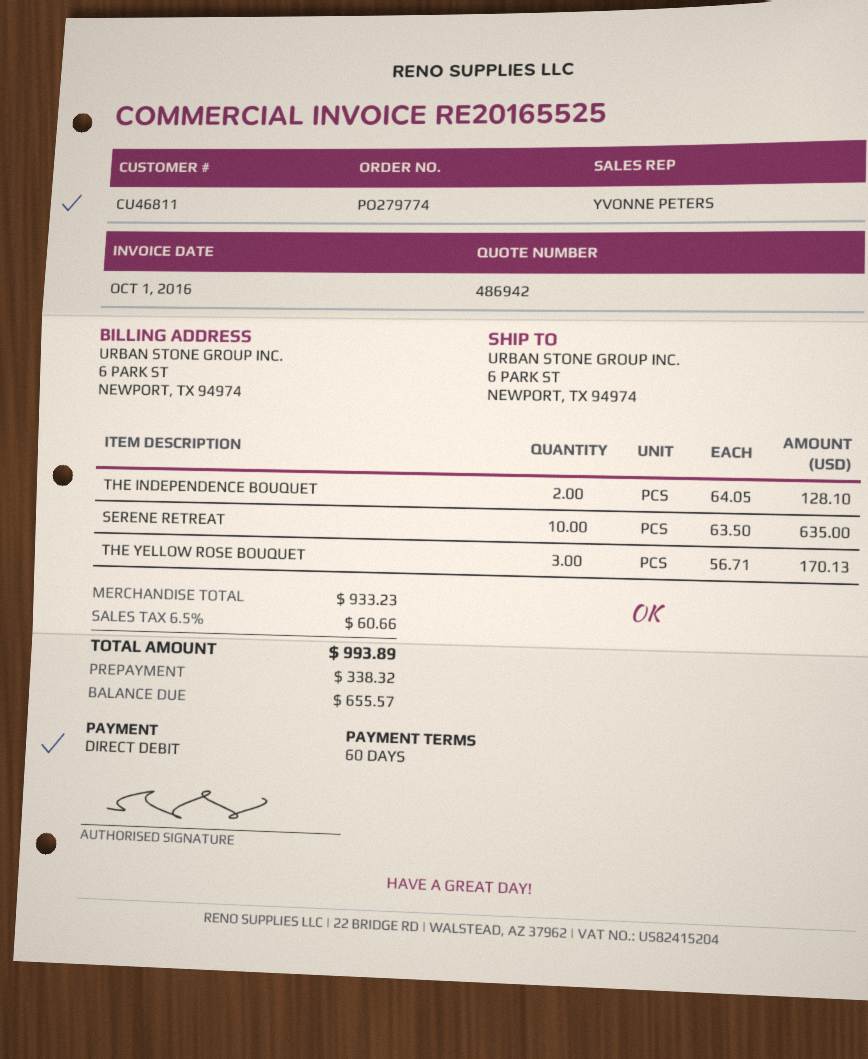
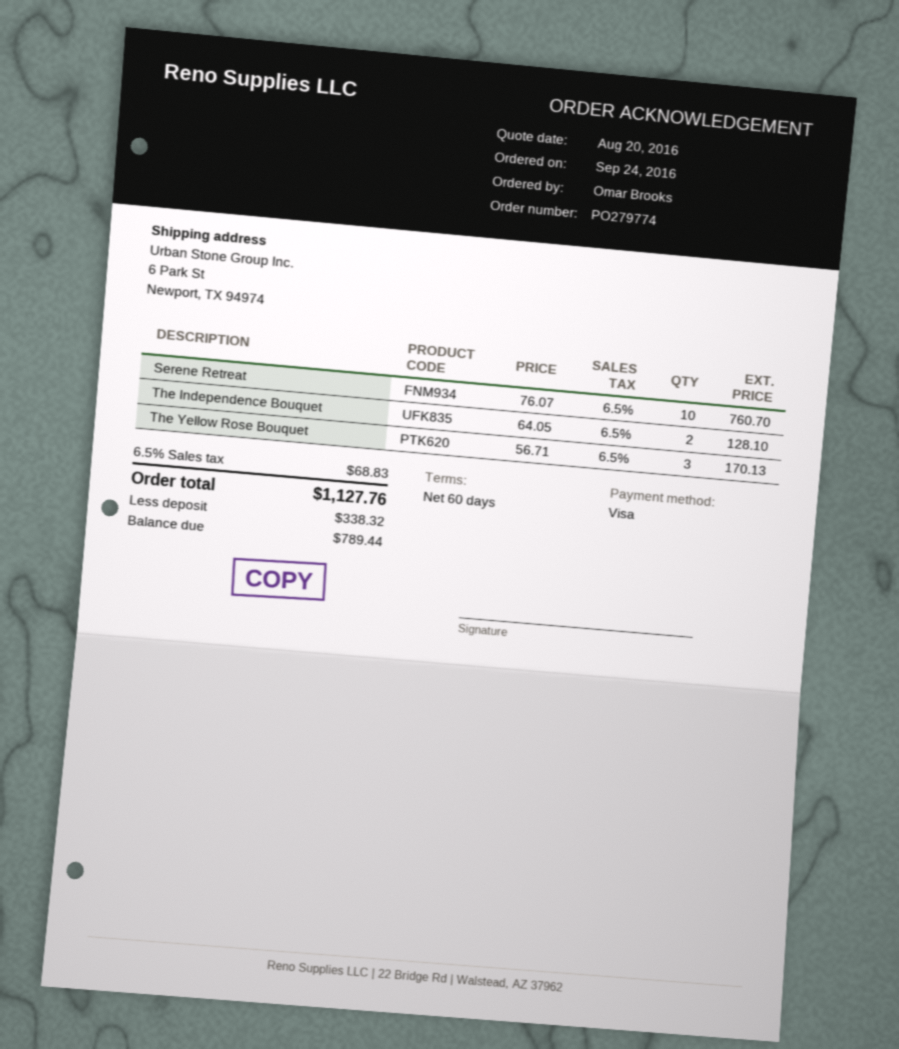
payment method: direct debit -> Visa
SERENE RETREAT: 10 x 63.50 = 635.00 -> 10 x 76.07 = 760.70
tax: 6.5% = 60.66 -> 6.5% = 68.83
total: 993.89 -> 1127.76
balance: 655.57 -> 789.44

